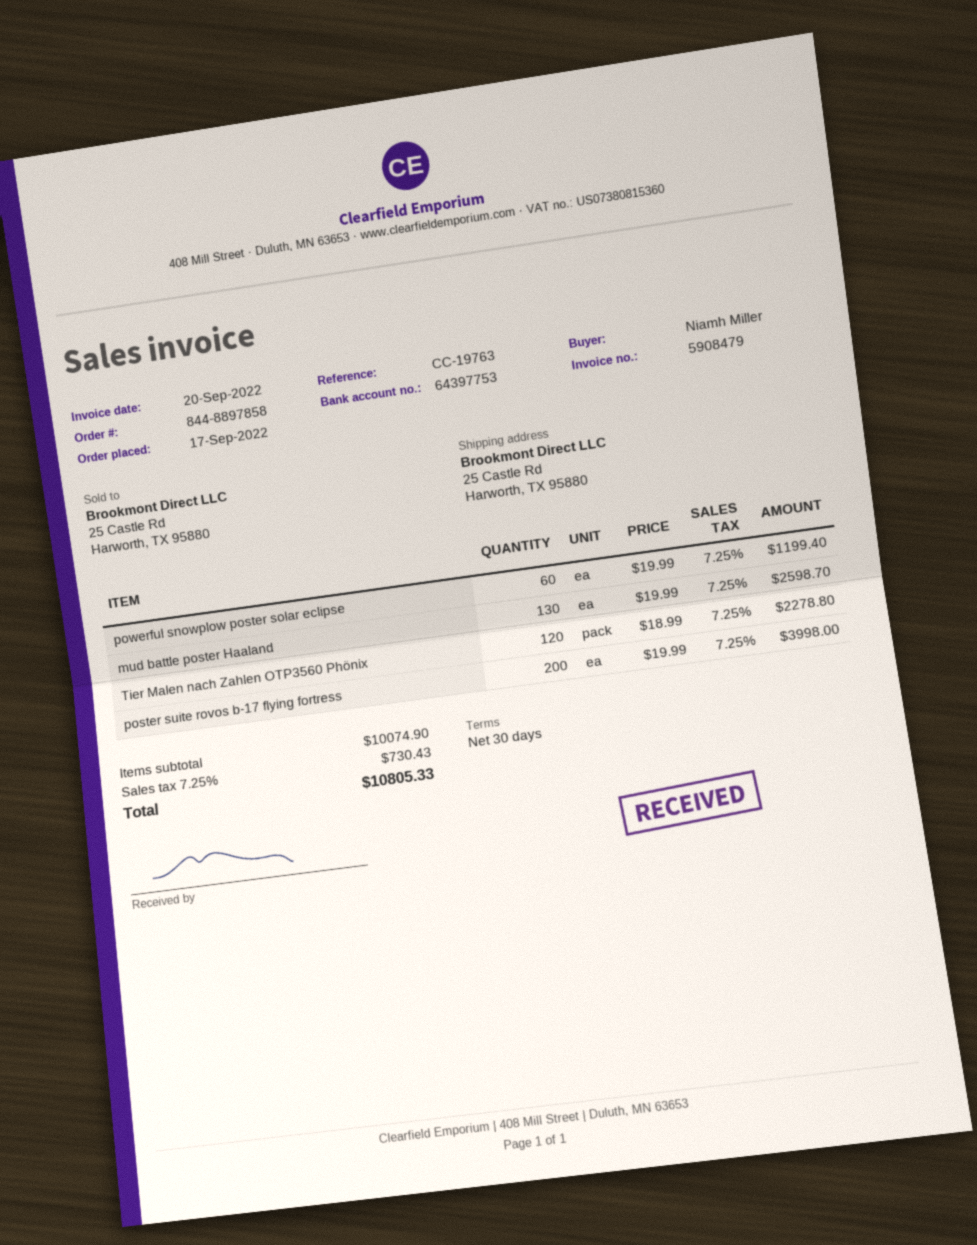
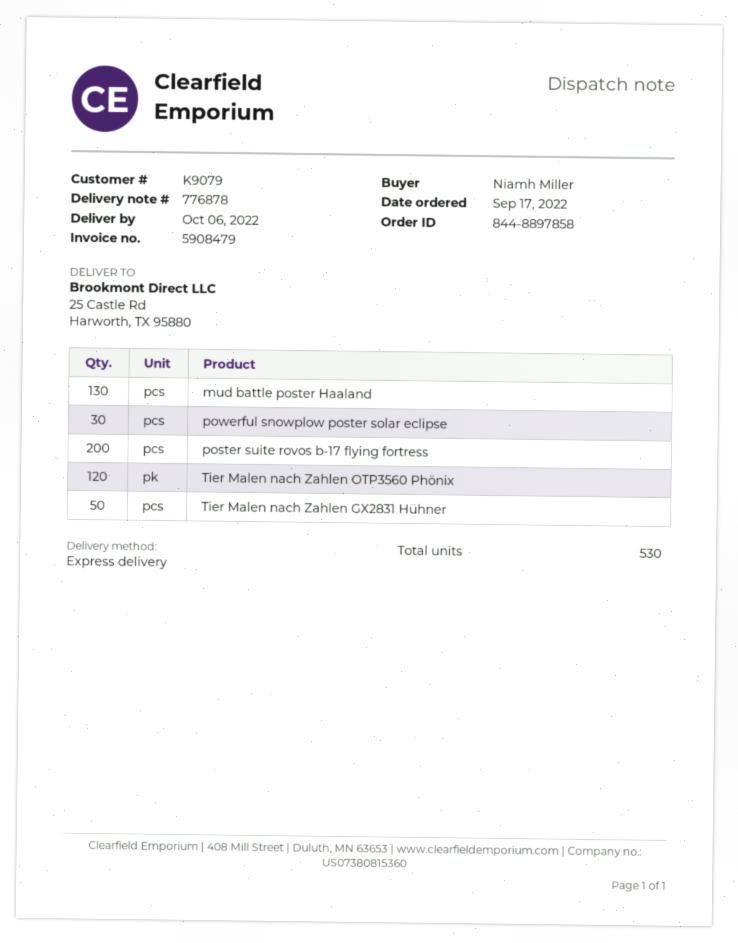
powerful snowplow poster solar eclipse: 60 -> 30
Tier Malen nach Zahlen GX2831 Hühner: none -> 50

